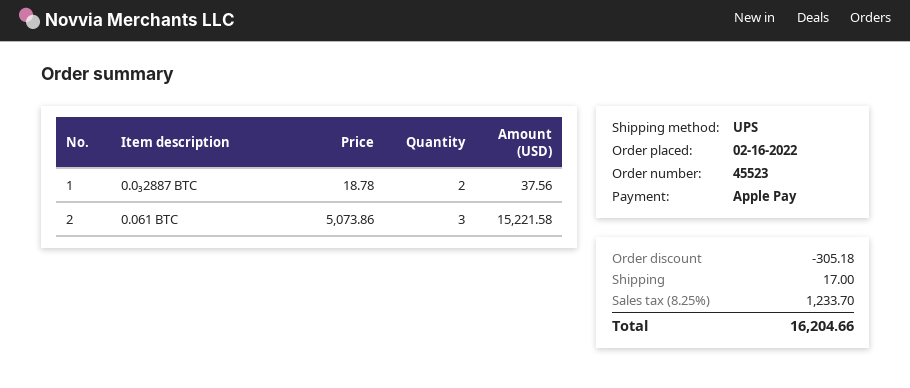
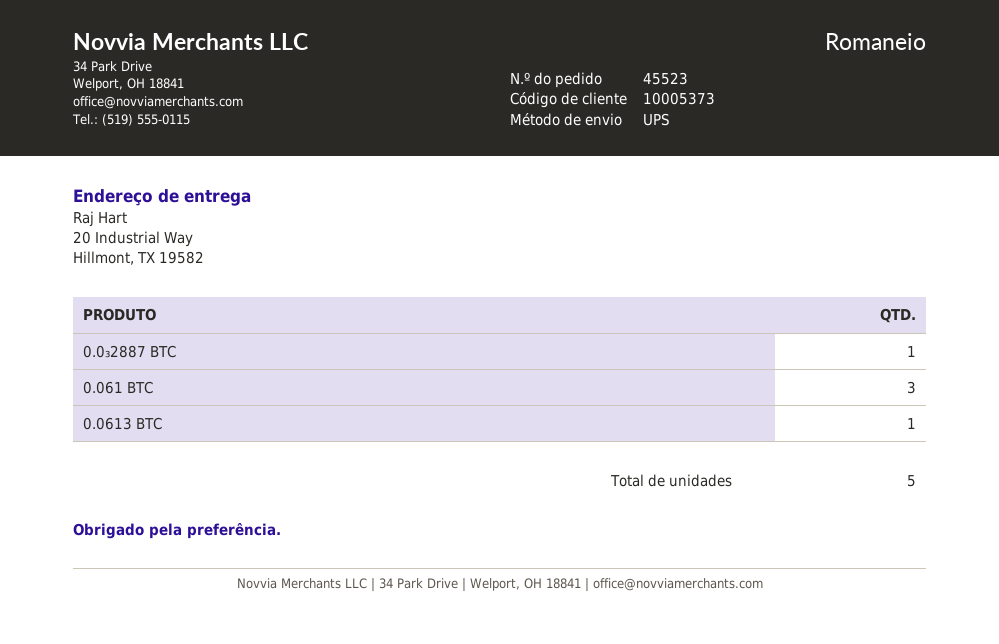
0.0₃2887 BTC: 2 -> 1
0.0613 BTC: none -> 1

